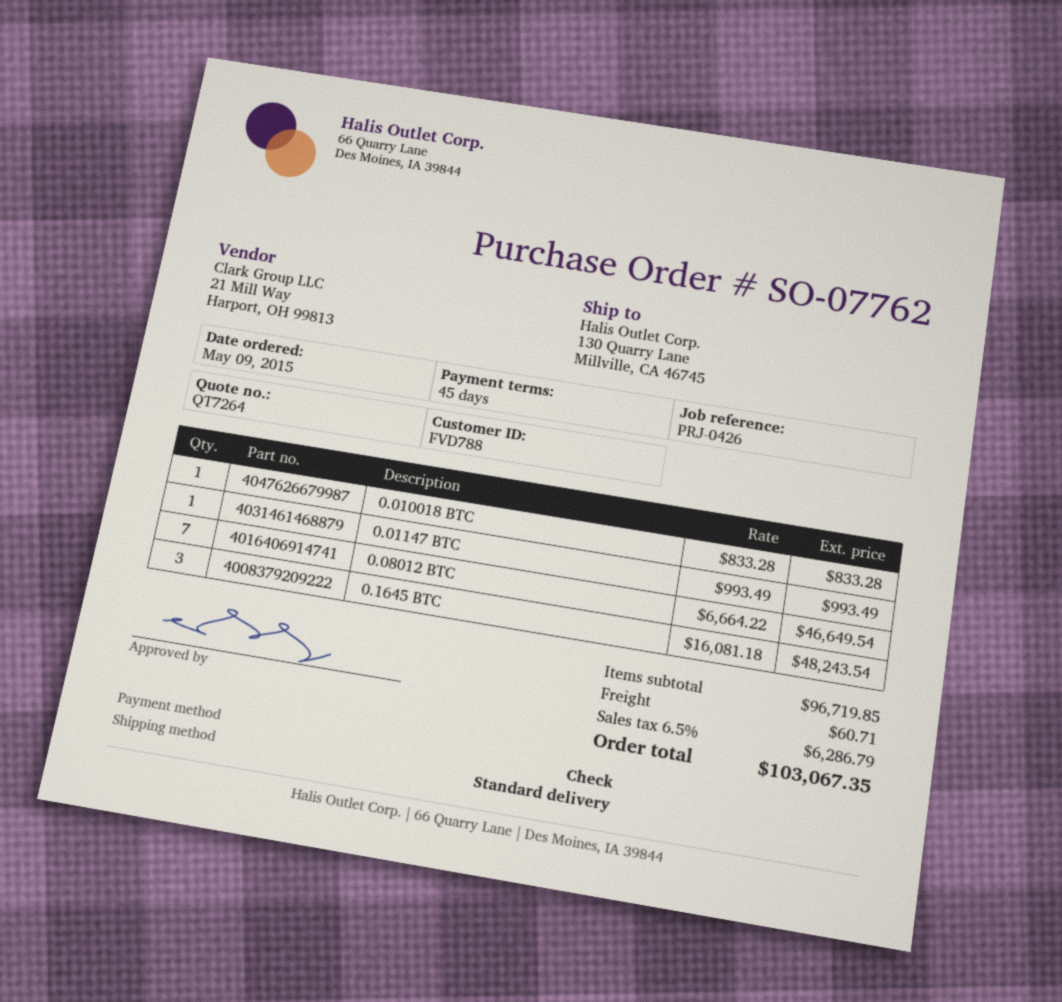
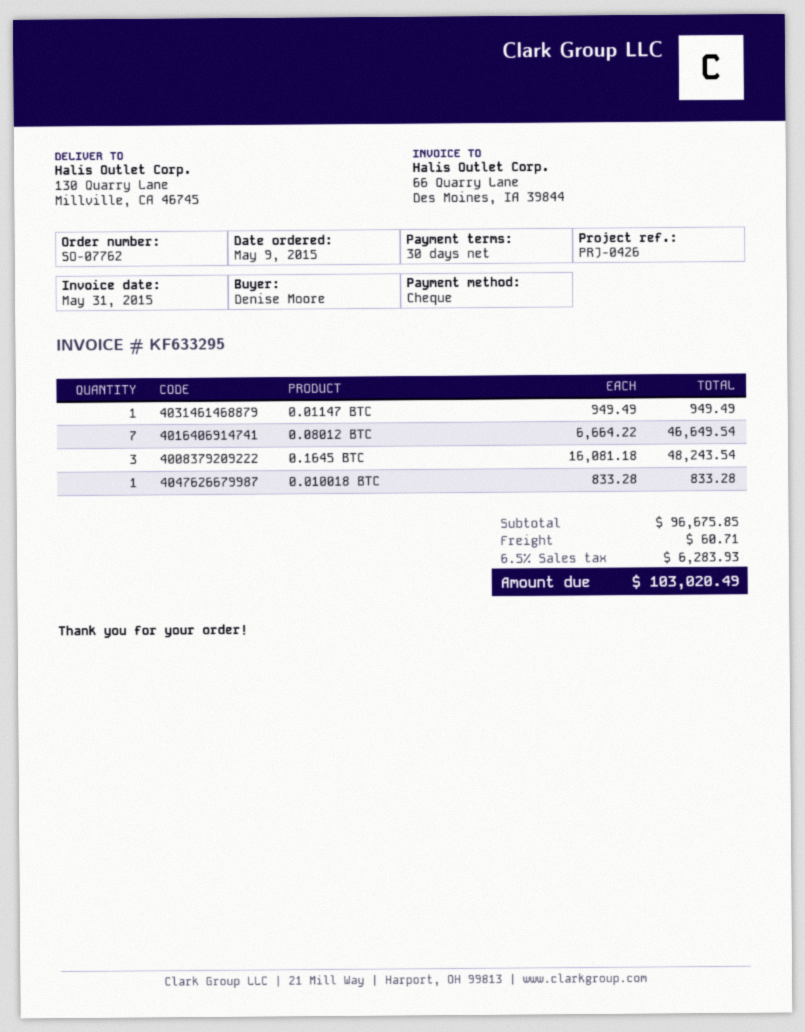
payment terms: 45 days -> 30 days
0.01147 BTC: 1 x 993.49 = 993.49 -> 1 x 949.49 = 949.49
subtotal: 96719.85 -> 96675.85
tax: 6.5% = 6286.79 -> 6.5% = 6283.93
total: 103067.35 -> 103020.49

